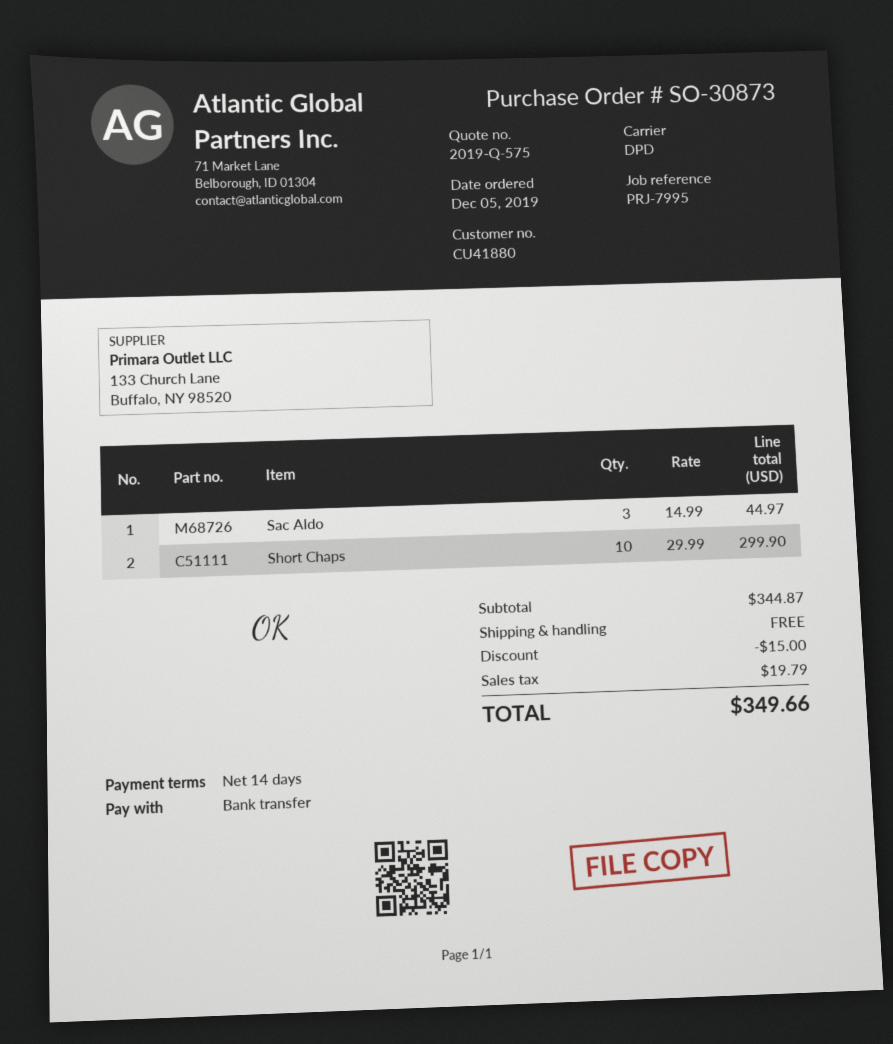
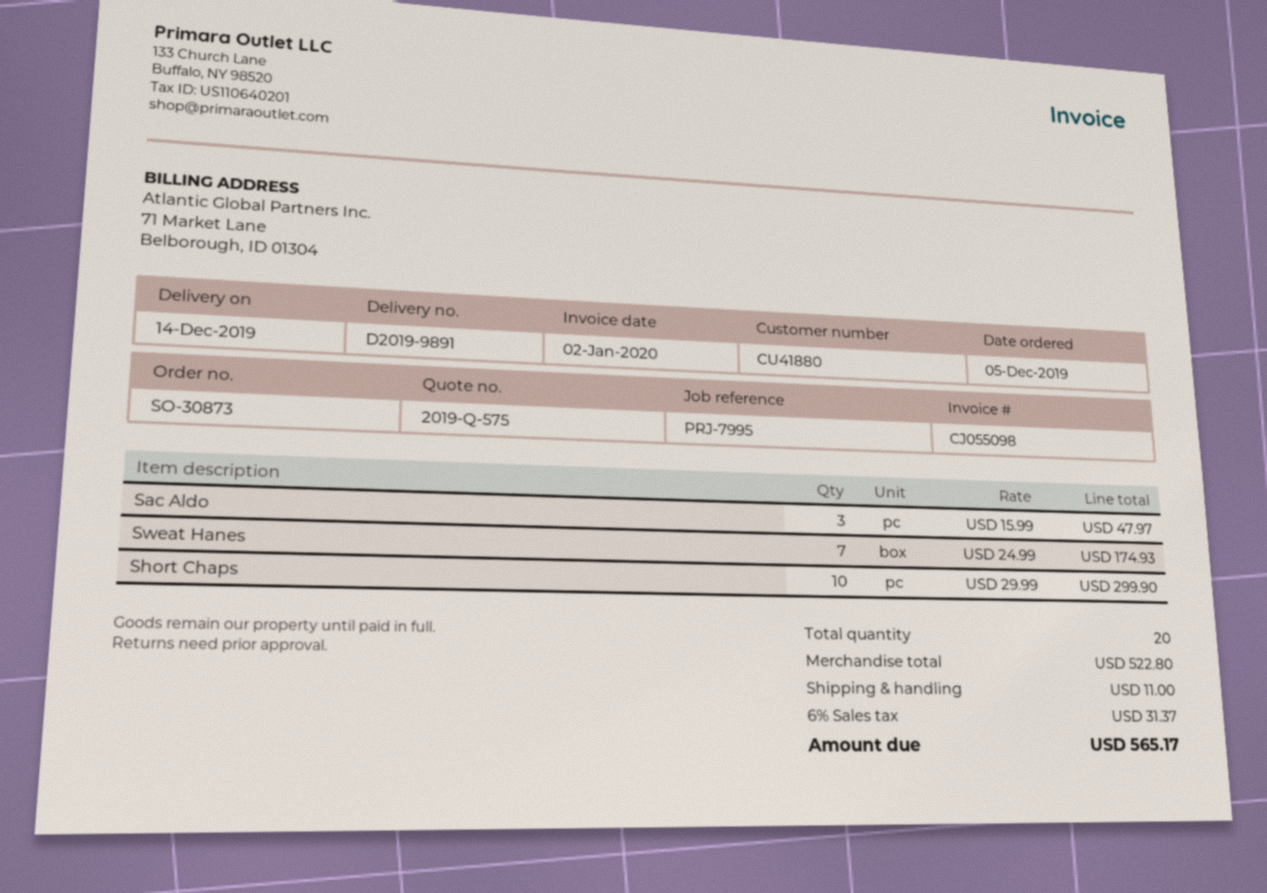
Sac Aldo: 3 x 14.99 = 44.97 -> 3 x 15.99 = 47.97
Sweat Hanes: none -> 7 x 24.99 = 174.93
subtotal: 344.87 -> 522.80
discount: 15.00 -> none
shipping: 0.00 -> 11.00
tax: 19.79 -> 31.37
total: 349.66 -> 565.17

